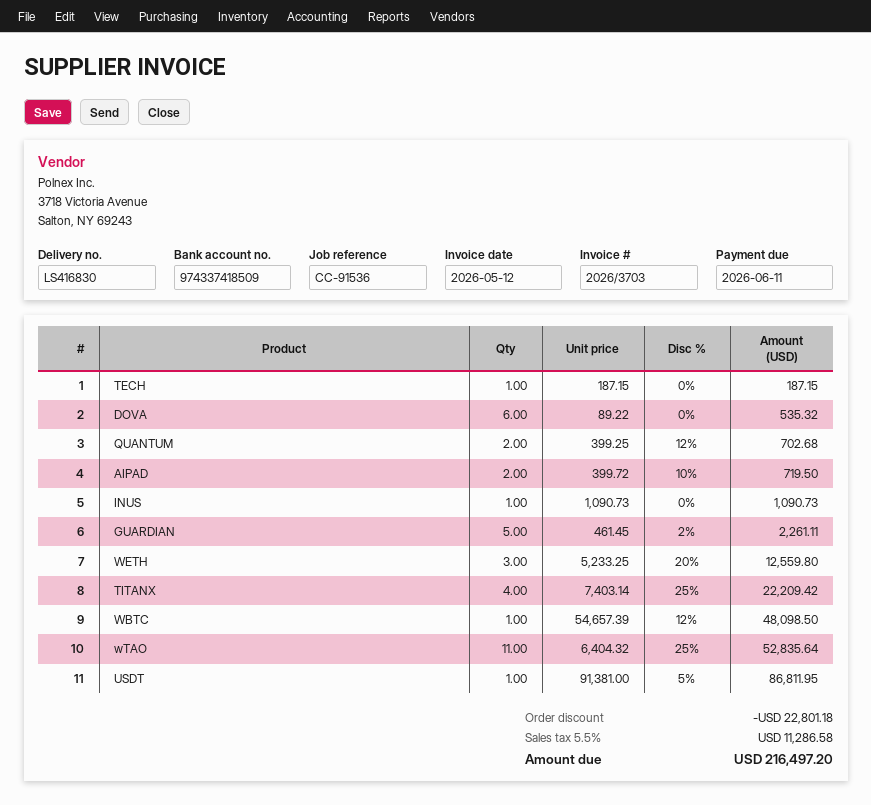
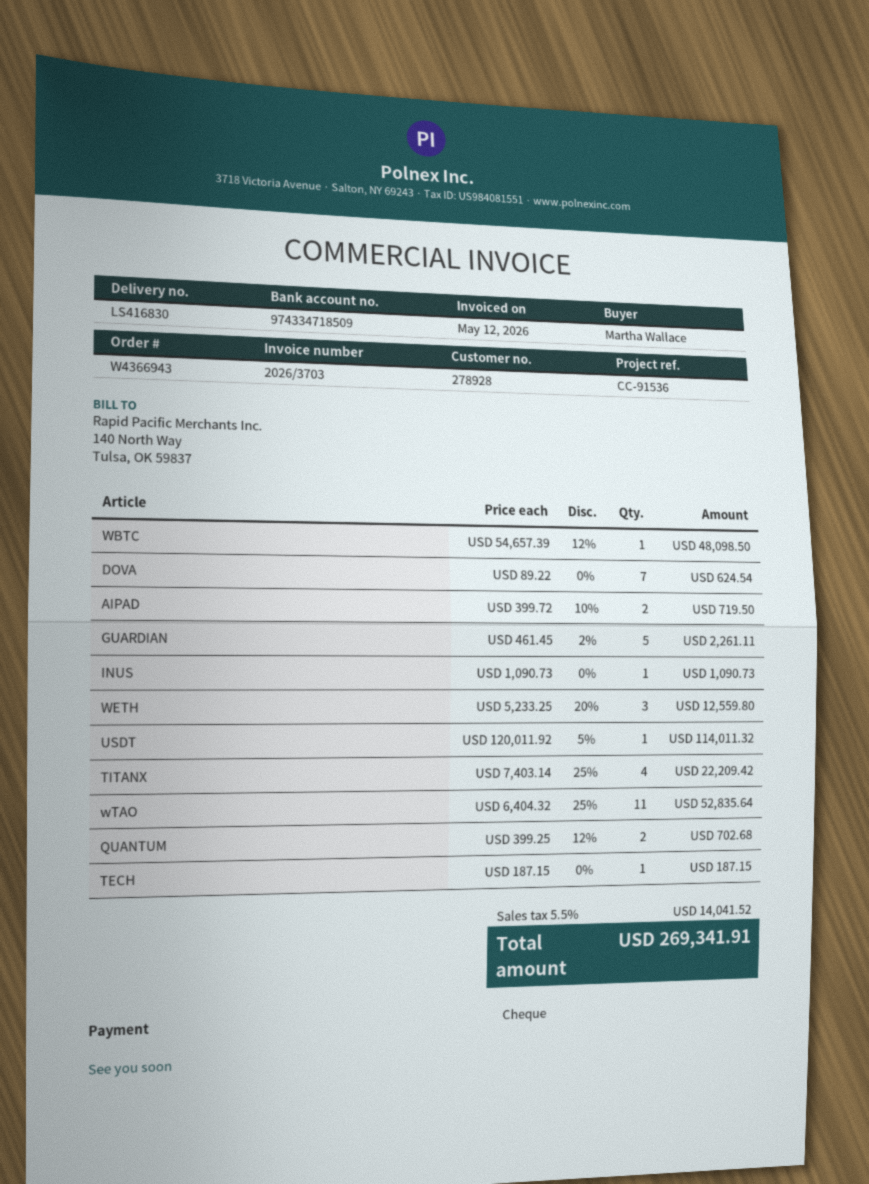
bank account: 974337418509 -> 974334718509
DOVA: 6 x 89.22 = 535.32 -> 7 x 89.22 = 624.54
USDT: 1 x 91381.00 - 5% = 86811.95 -> 1 x 120011.92 - 5% = 114011.32
discount: 22801.18 -> none
tax: 5.5% = 11286.58 -> 5.5% = 14041.52
total: 216497.20 -> 269341.91

